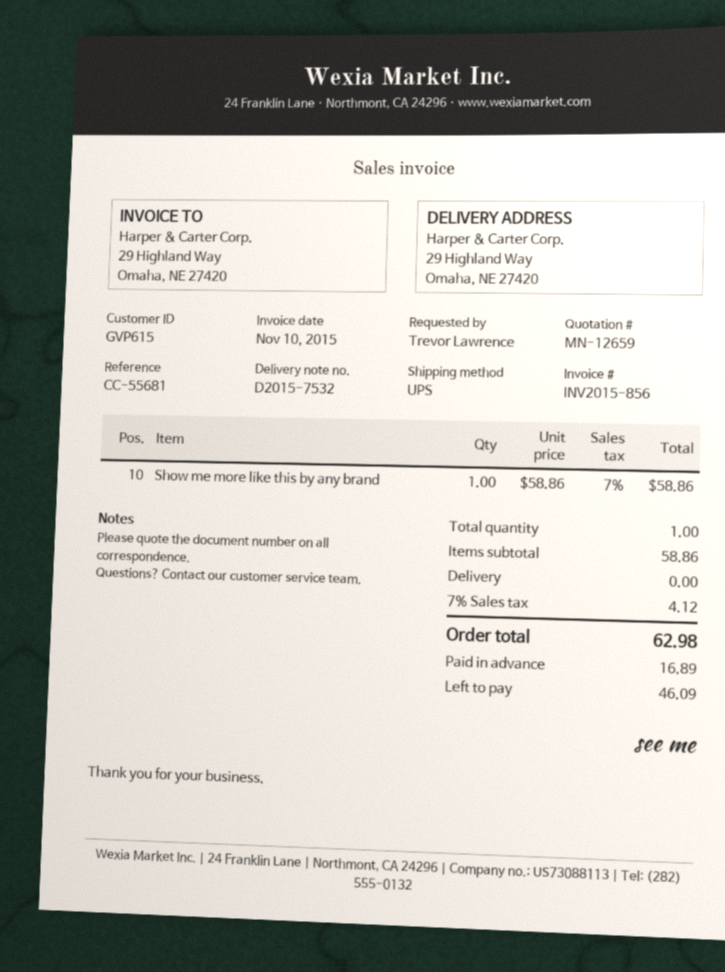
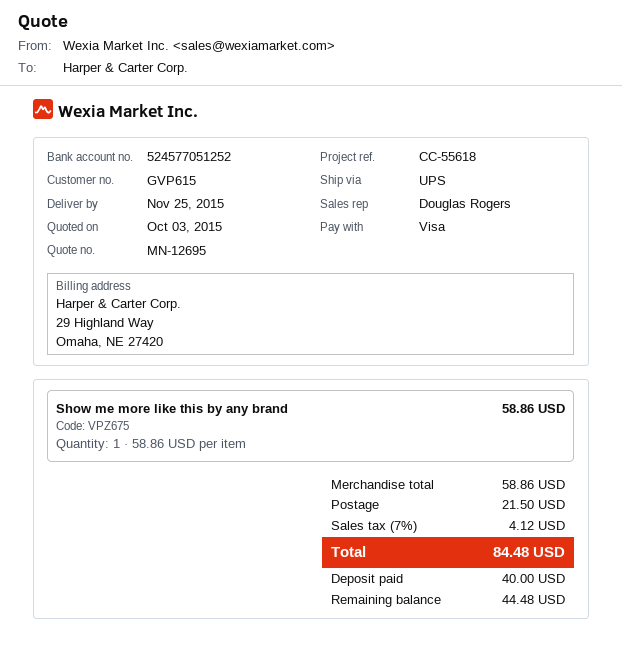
quote number: MN-12659 -> MN-12695
reference: CC-55681 -> CC-55618
shipping: 0.00 -> 21.50
total: 62.98 -> 84.48
deposit: 16.89 -> 40.00
balance: 46.09 -> 44.48

